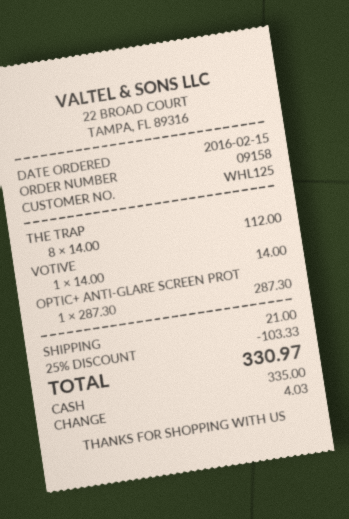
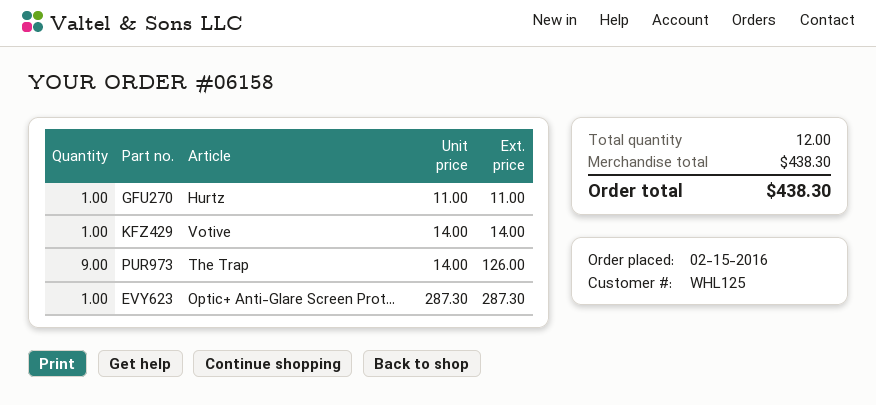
order number: 09158 -> 06158
THE TRAP: 8 x 14.00 = 112.00 -> 9 x 14.00 = 126.00
Hurtz: none -> 1 x 11.00 = 11.00
discount: 25% = 103.33 -> none
shipping: 21.00 -> none
total: 330.97 -> 438.30

